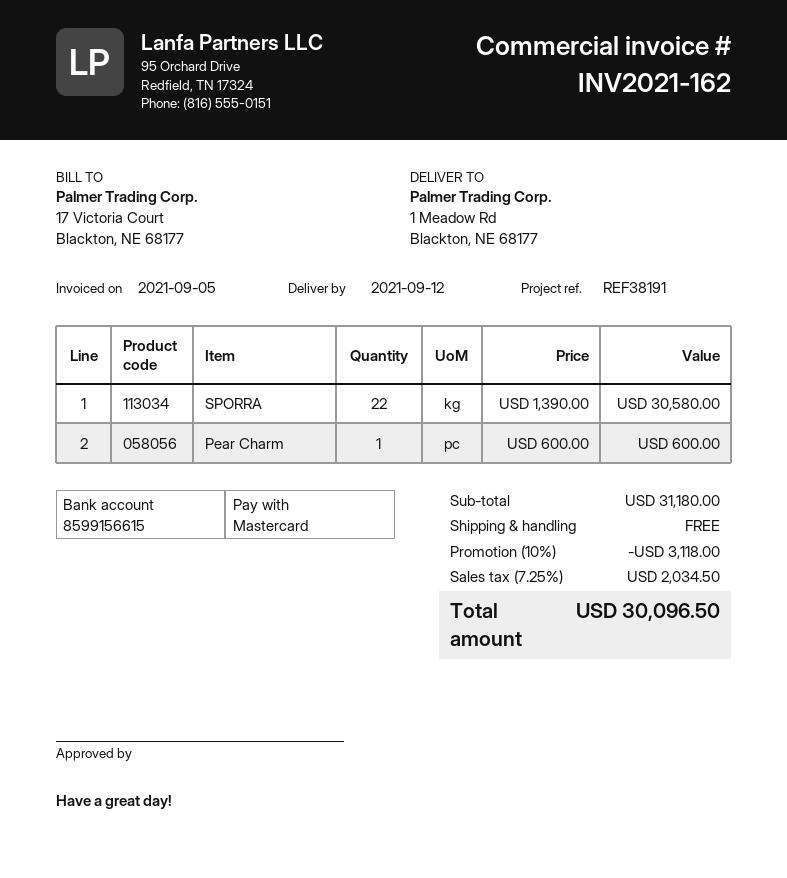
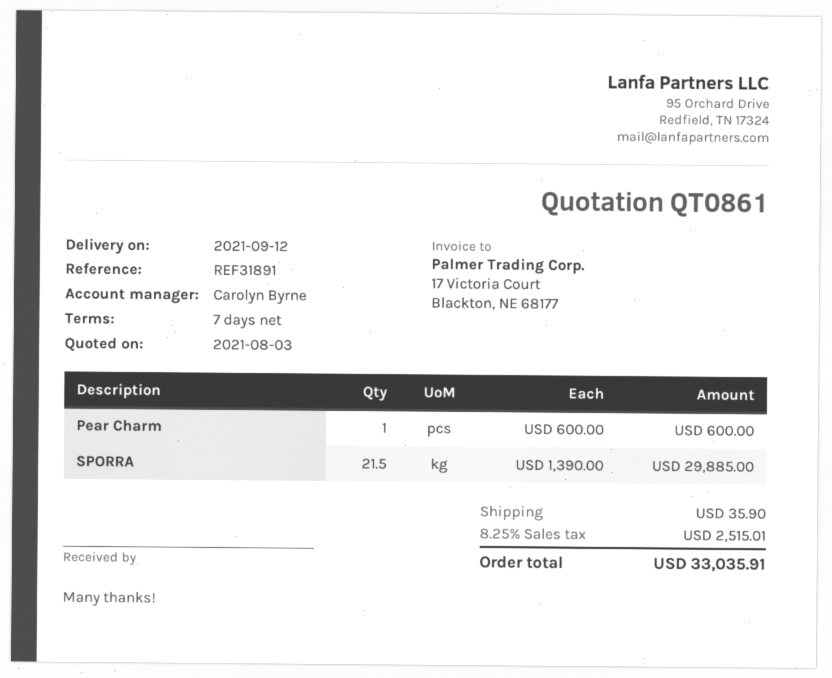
reference: REF38191 -> REF31891
SPORRA: 22 x 1390.00 = 30580.00 -> 21.5 x 1390.00 = 29885.00
discount: 10% = 3118.00 -> none
shipping: 0.00 -> 35.90
tax: 7.25% = 2034.50 -> 8.25% = 2515.01
total: 30096.50 -> 33035.91

